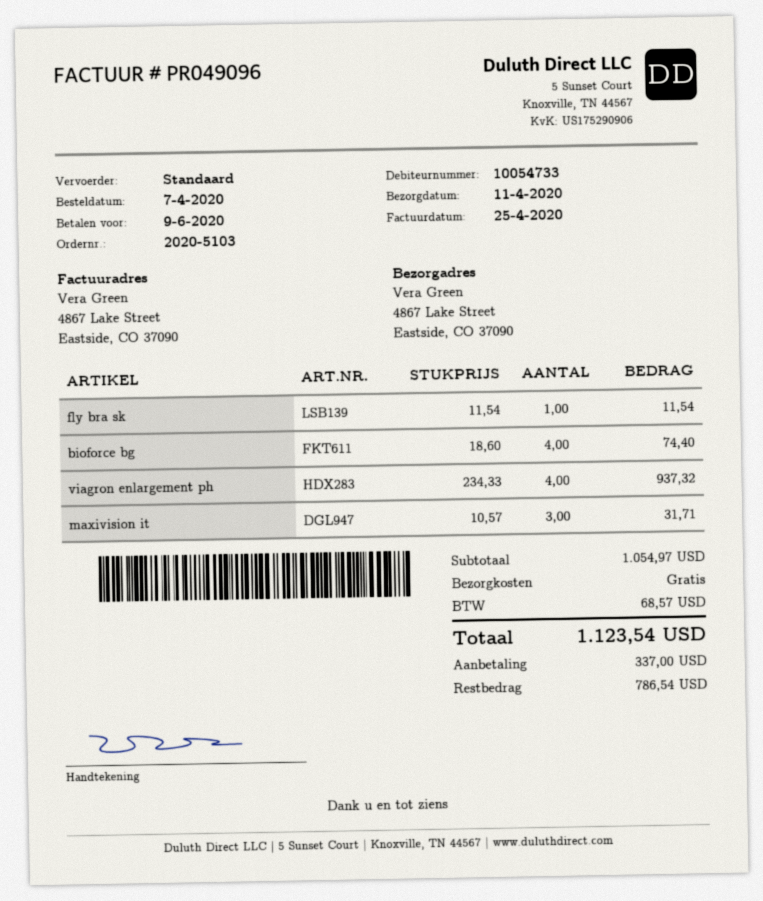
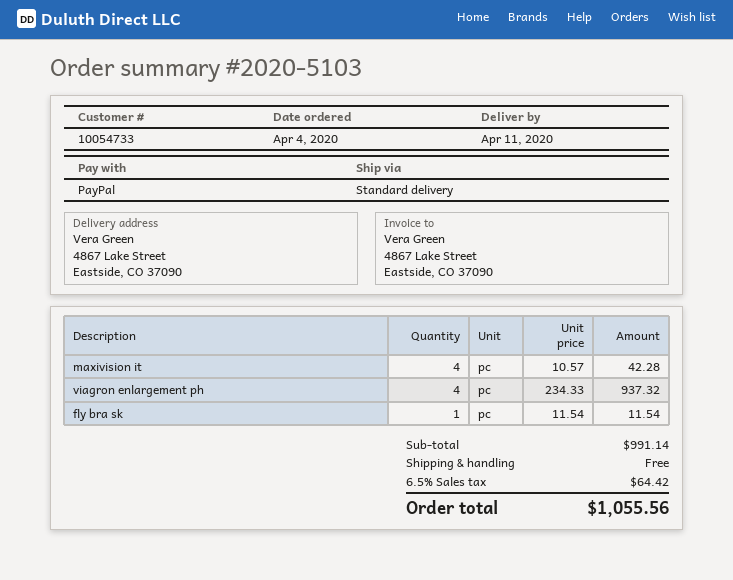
order date: 2020-04-07 -> 2020-04-04
bioforce bg: 4 x 18.60 = 74.40 -> none
maxivision it: 3 x 10.57 = 31.71 -> 4 x 10.57 = 42.28
subtotal: 1054.97 -> 991.14
tax: 68.57 -> 64.42
total: 1123.54 -> 1055.56

